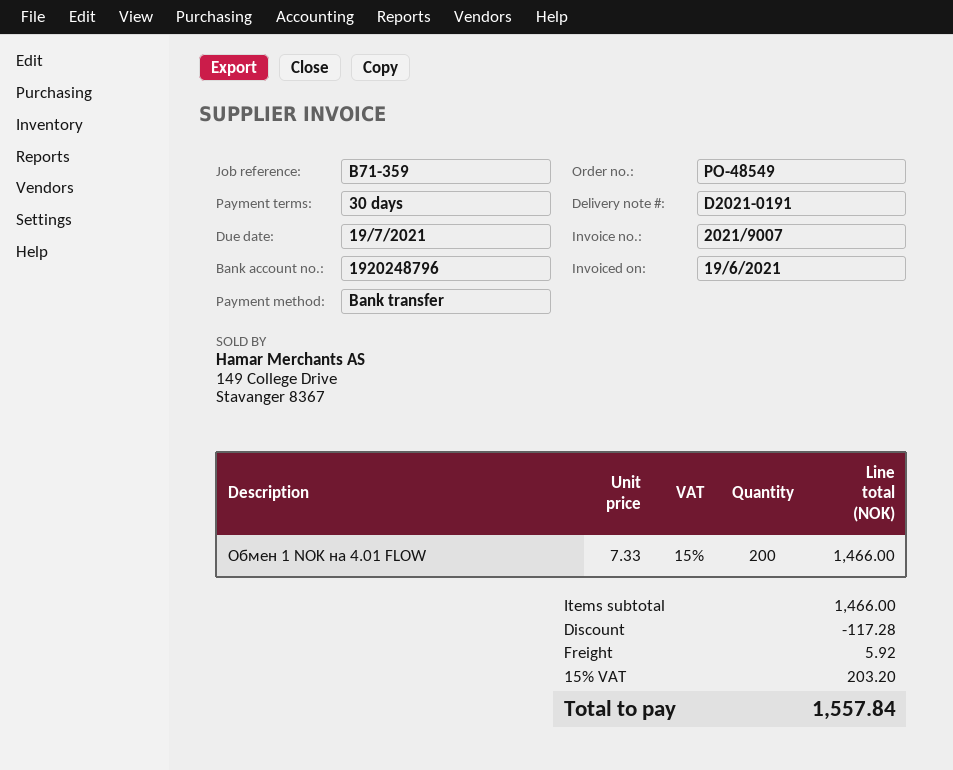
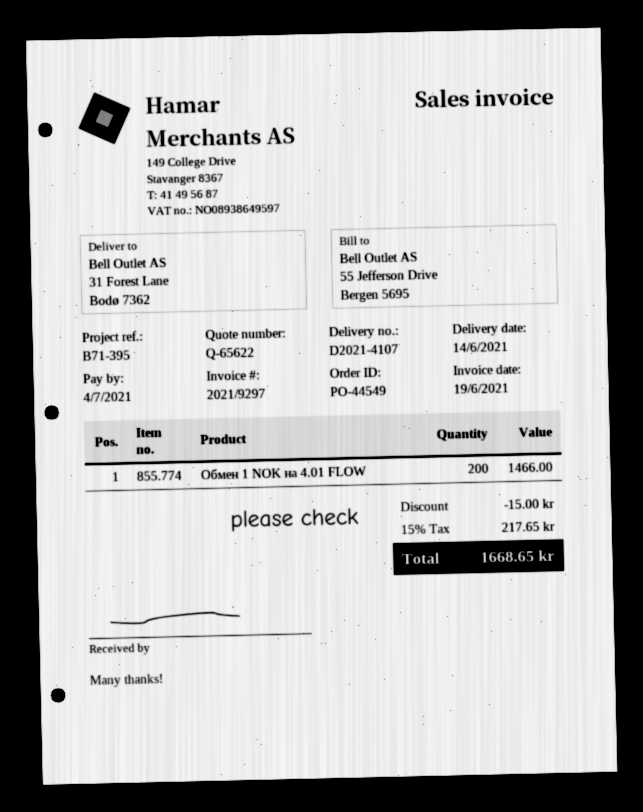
order number: PO-48549 -> PO-44549
delivery note number: D2021-0191 -> D2021-4107
invoice number: 2021/9007 -> 2021/9297
due date: 2021-07-19 -> 2021-07-04
reference: B71-359 -> B71-395
discount: 117.28 -> 15.00
shipping: 5.92 -> none
tax: 15% = 203.20 -> 15% = 217.65
total: 1557.84 -> 1668.65

